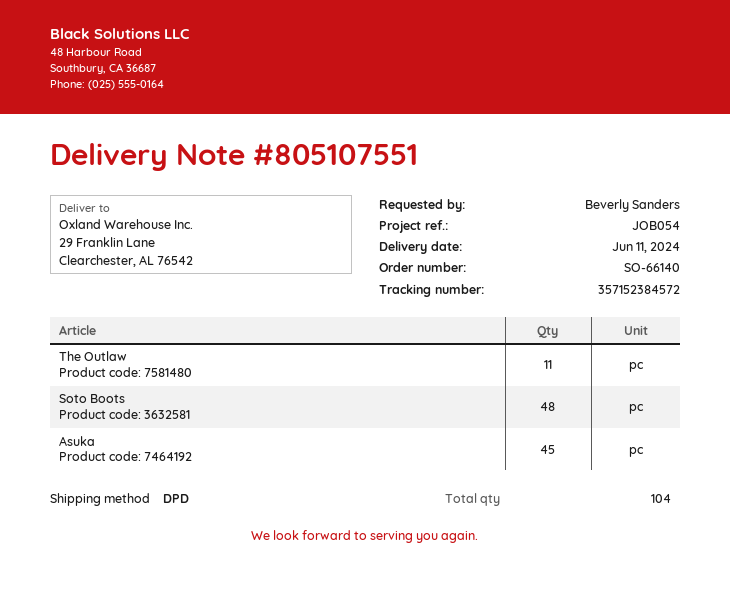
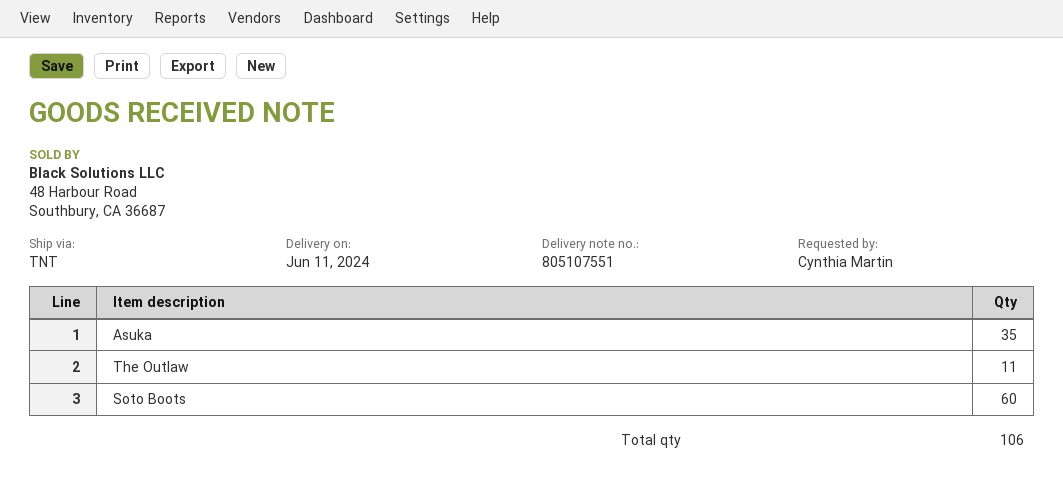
ordered by: Beverly Sanders -> Cynthia Martin
shipping method: DPD -> TNT
Soto Boots: 48 -> 60
Asuka: 45 -> 35
total quantity: 104 -> 106

